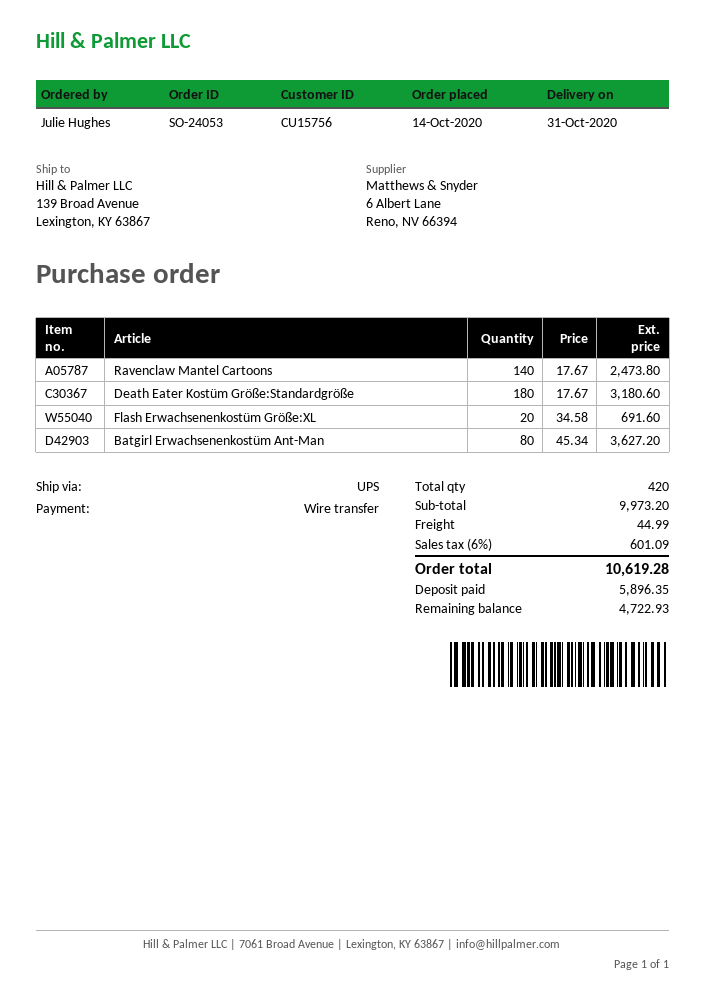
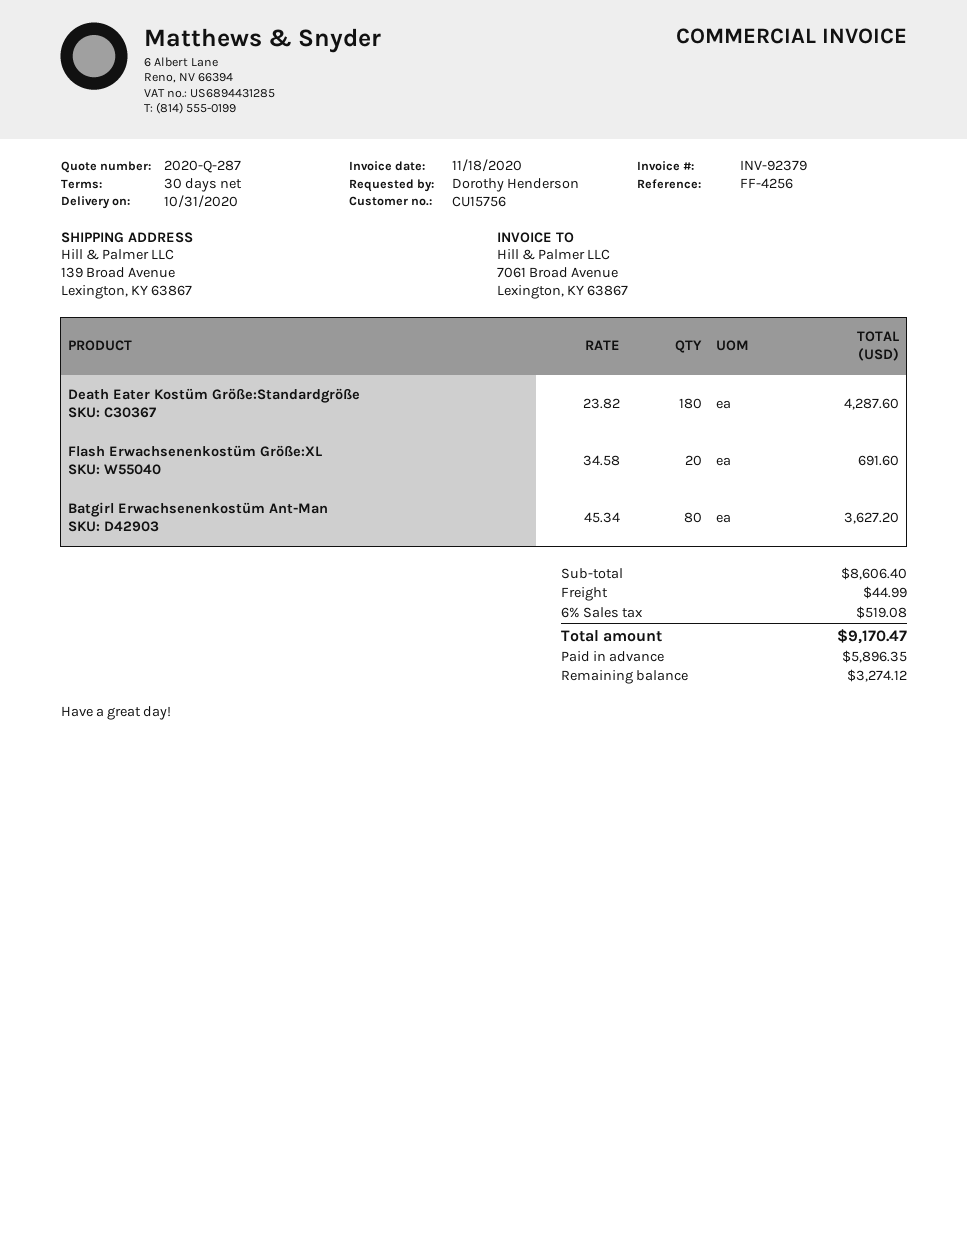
ordered by: Julie Hughes -> Dorothy Henderson
Ravenclaw Mantel Cartoons: 140 x 17.67 = 2473.80 -> none
Death Eater Kostüm Größe:Standardgröße: 180 x 17.67 = 3180.60 -> 180 x 23.82 = 4287.60
subtotal: 9973.20 -> 8606.40
tax: 6% = 601.09 -> 6% = 519.08
total: 10619.28 -> 9170.47
balance: 4722.93 -> 3274.12

